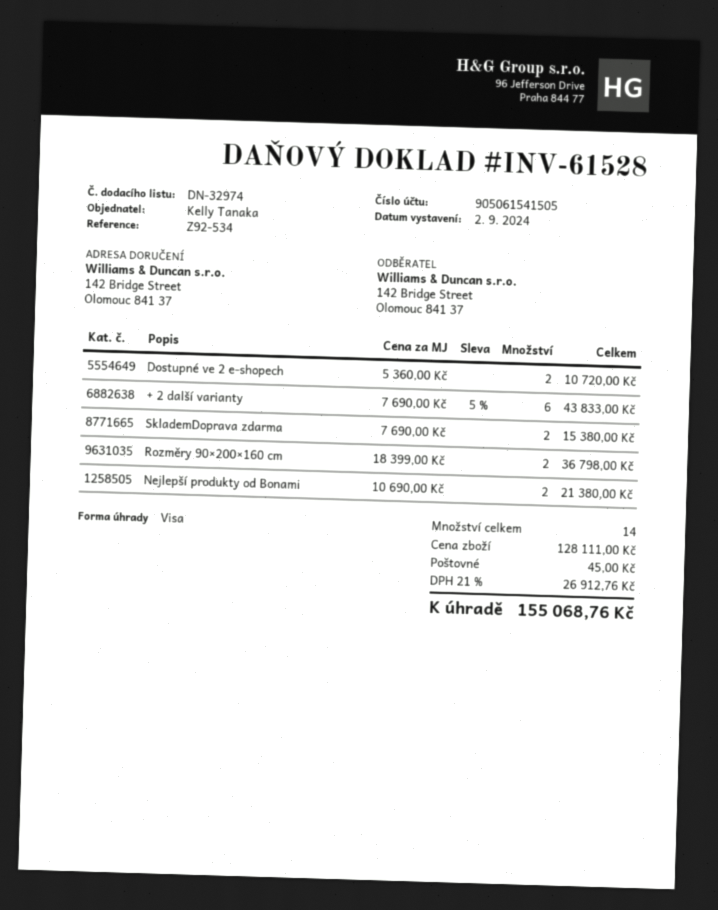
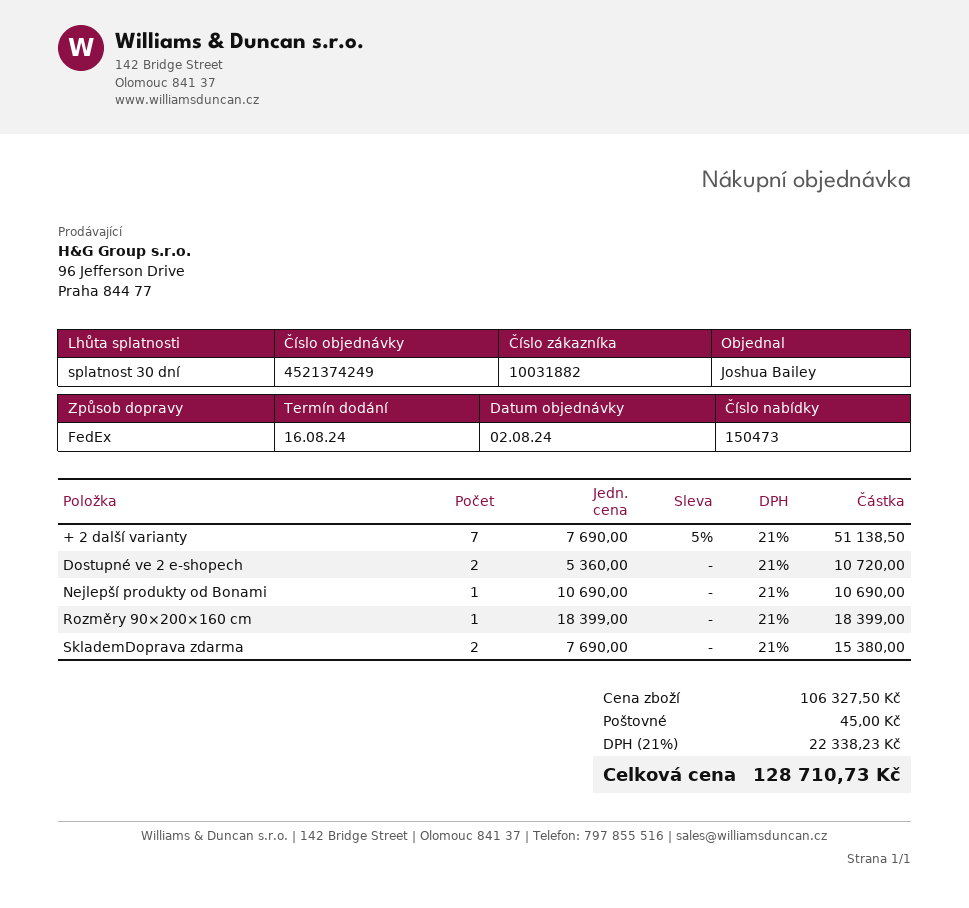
ordered by: Kelly Tanaka -> Joshua Bailey
+ 2 další varianty: 6 x 7690.00 - 5% = 43833.00 -> 7 x 7690.00 - 5% = 51138.50
Rozměry 90×200×160 cm: 2 x 18399.00 = 36798.00 -> 1 x 18399.00 = 18399.00
Nejlepší produkty od Bonami: 2 x 10690.00 = 21380.00 -> 1 x 10690.00 = 10690.00
subtotal: 128111.00 -> 106327.50
tax: 21% = 26912.76 -> 21% = 22338.23
total: 155068.76 -> 128710.73

